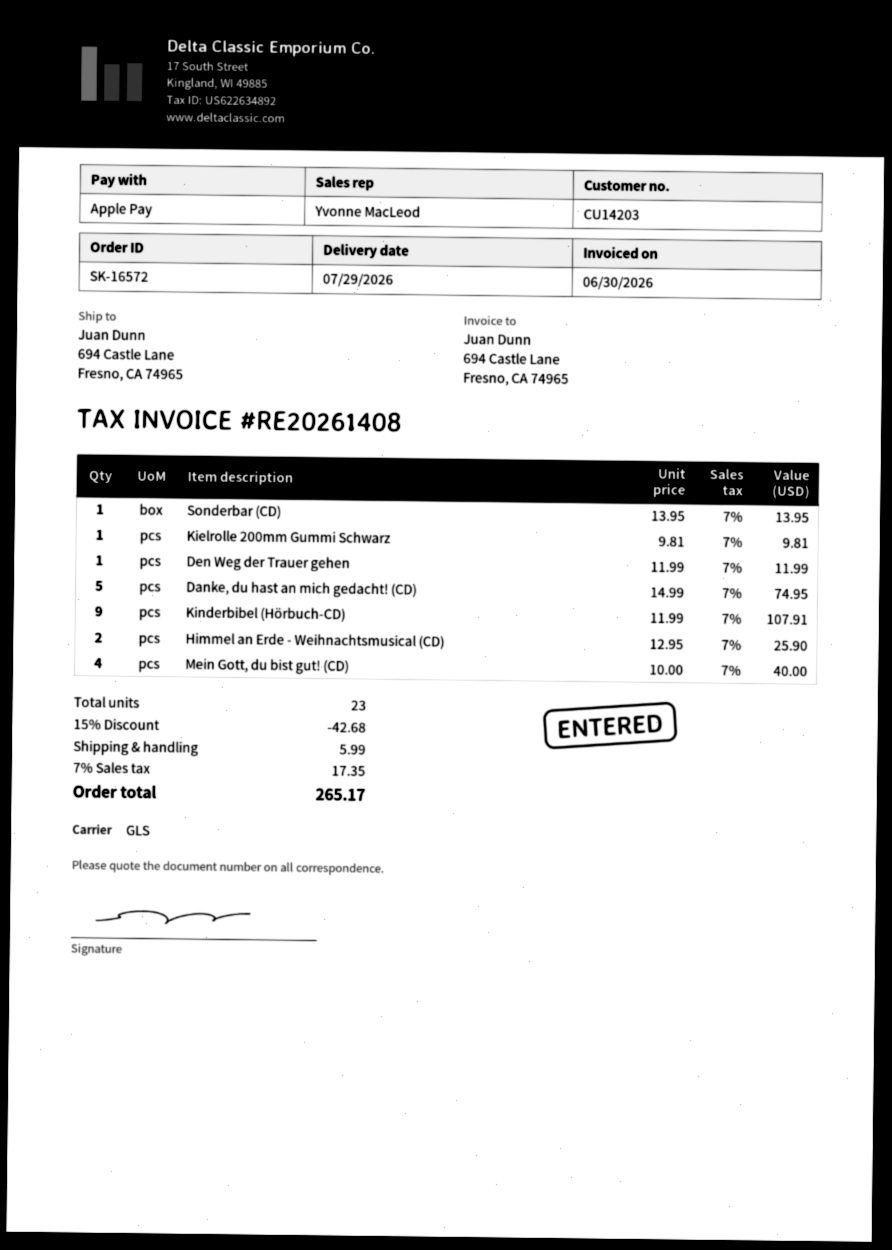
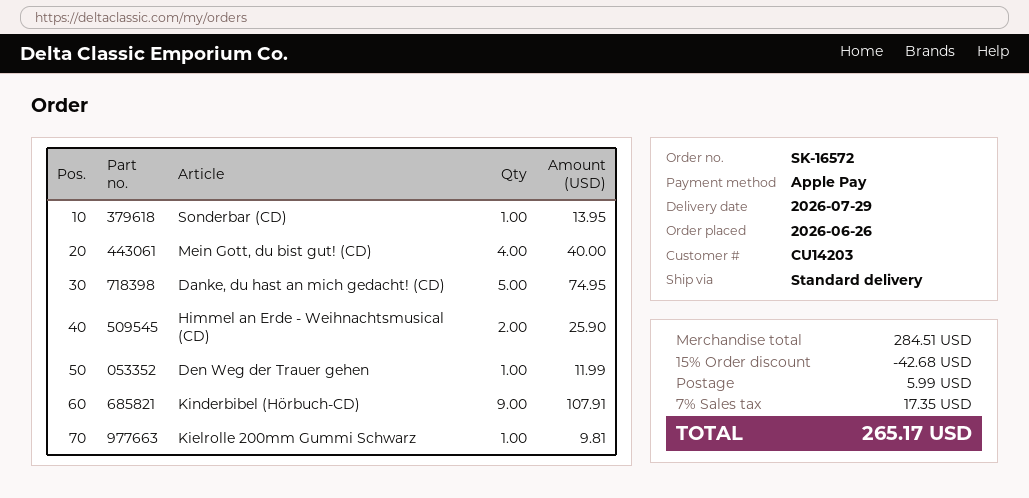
shipping method: GLS -> standard

